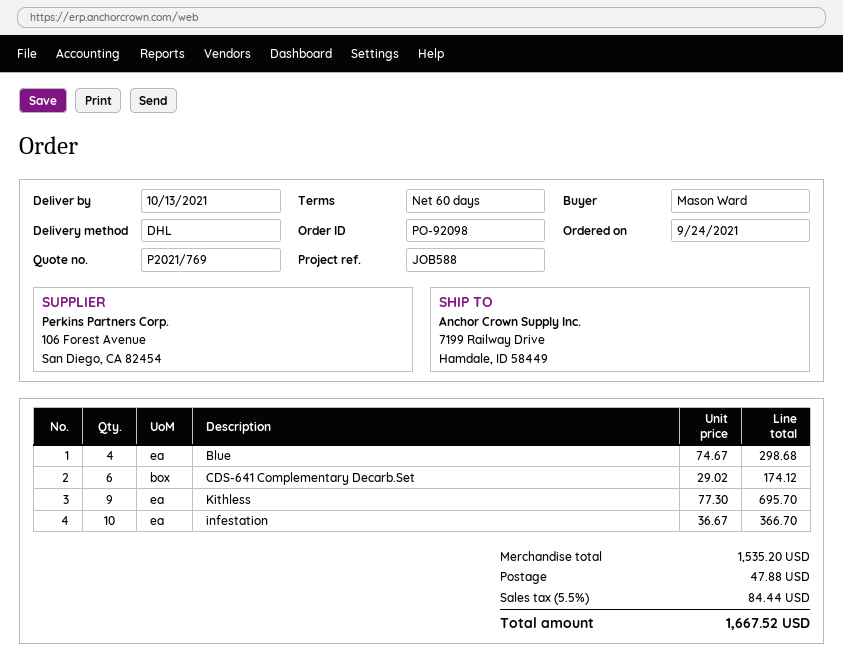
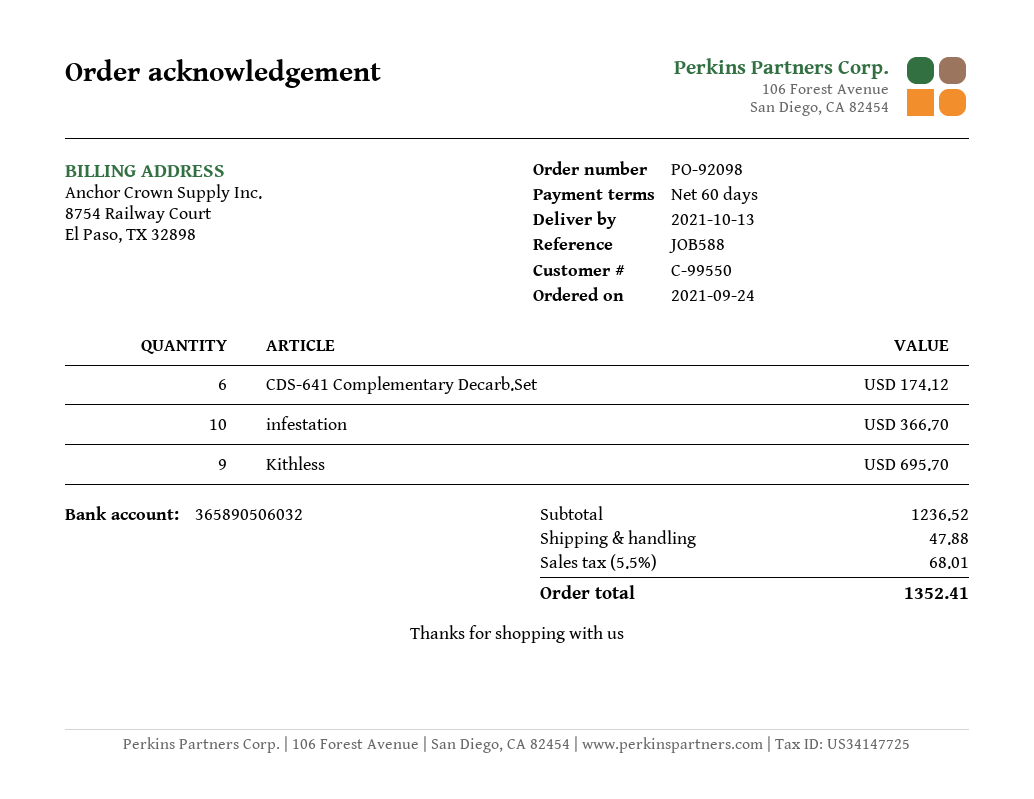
Blue: 4 for 298.68 -> none
subtotal: 1535.20 -> 1236.52
tax: 5.5% = 84.44 -> 5.5% = 68.01
total: 1667.52 -> 1352.41

